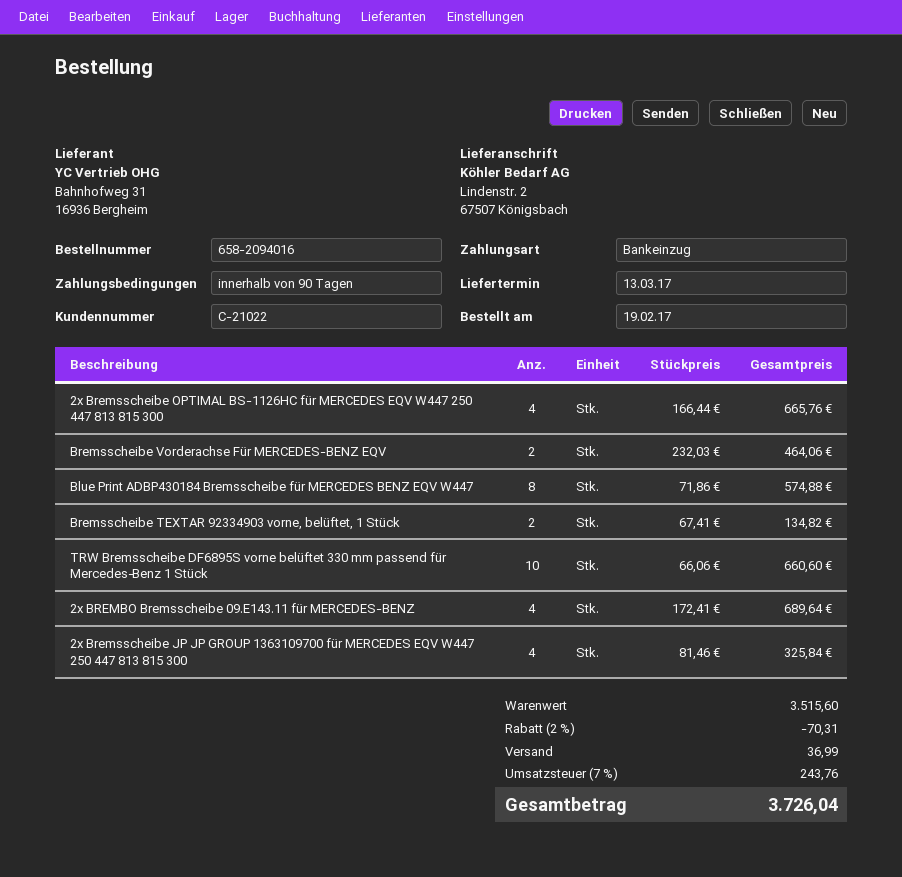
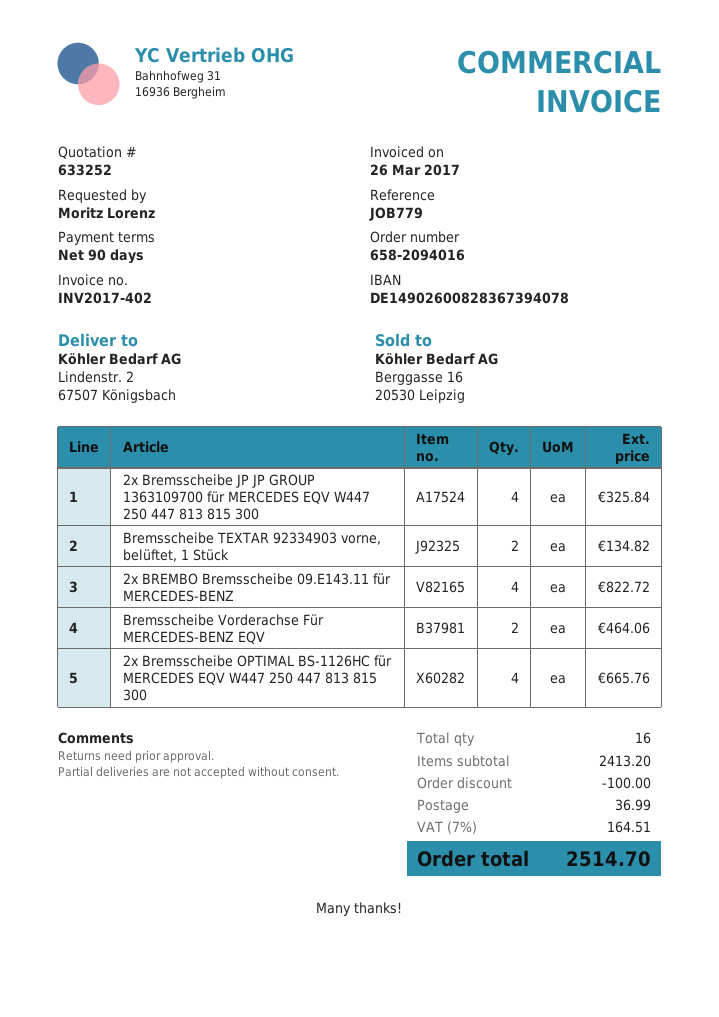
Blue Print ADBP430184 Bremsscheibe für MERCEDES BENZ EQV W447: 8 for 574.88 -> none
TRW Bremsscheibe DF6895S vorne belüftet 330 mm passend für Mercedes‑Benz 1 Stück: 10 for 660.60 -> none
2x BREMBO Bremsscheibe 09.E143.11 für MERCEDES-BENZ: 4 for 689.64 -> 4 for 822.72
subtotal: 3515.60 -> 2413.20
discount: 70.31 -> 100.00
tax: 7% = 243.76 -> 7% = 164.51
total: 3726.04 -> 2514.70

